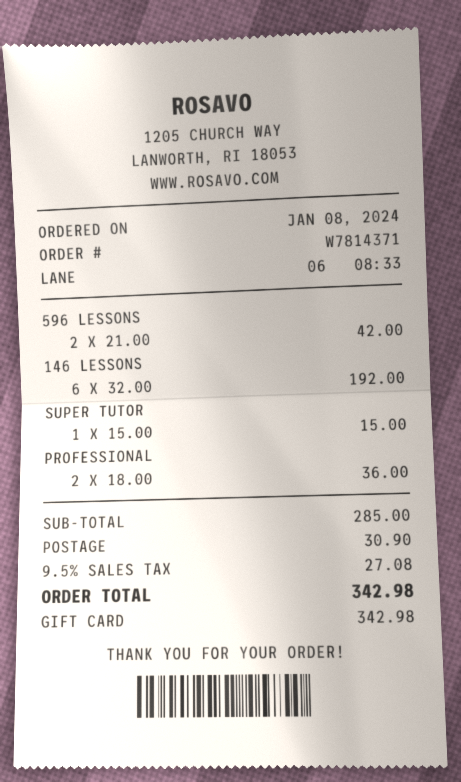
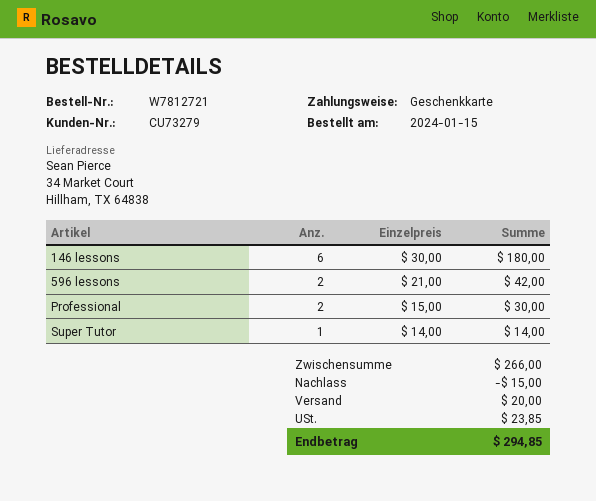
order number: W7814371 -> W7812721
order date: 2024-01-08 -> 2024-01-15
146 LESSONS: 6 x 32.00 = 192.00 -> 6 x 30.00 = 180.00
SUPER TUTOR: 1 x 15.00 = 15.00 -> 1 x 14.00 = 14.00
PROFESSIONAL: 2 x 18.00 = 36.00 -> 2 x 15.00 = 30.00
subtotal: 285.00 -> 266.00
discount: none -> 15.00
shipping: 30.90 -> 20.00
tax: 27.08 -> 23.85
total: 342.98 -> 294.85

